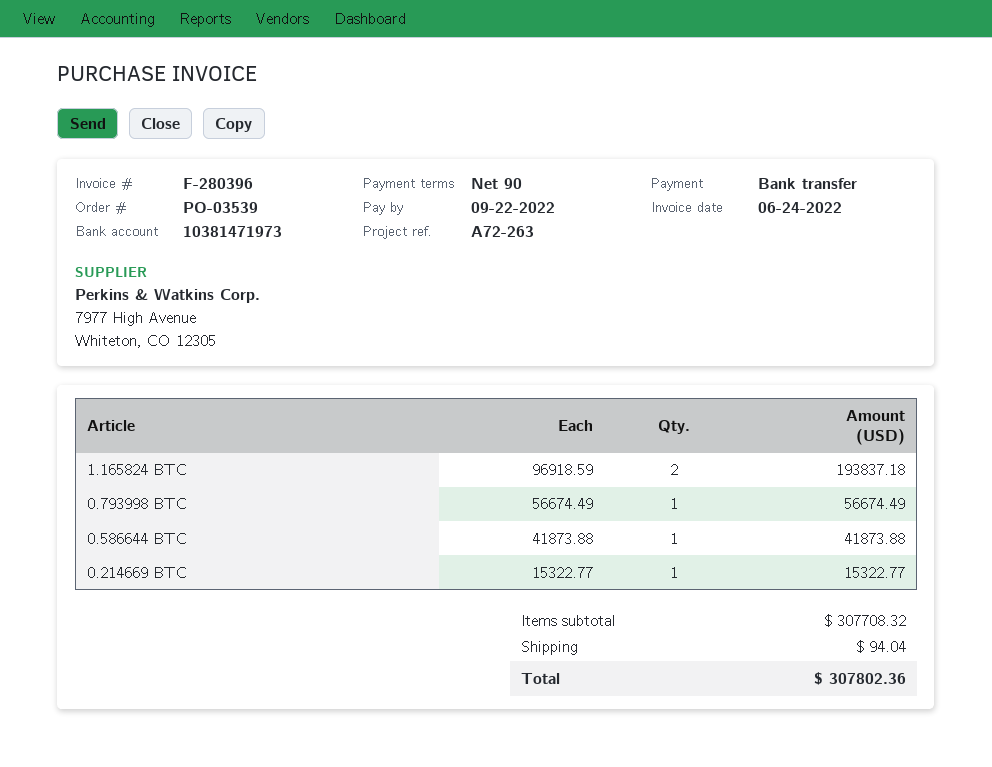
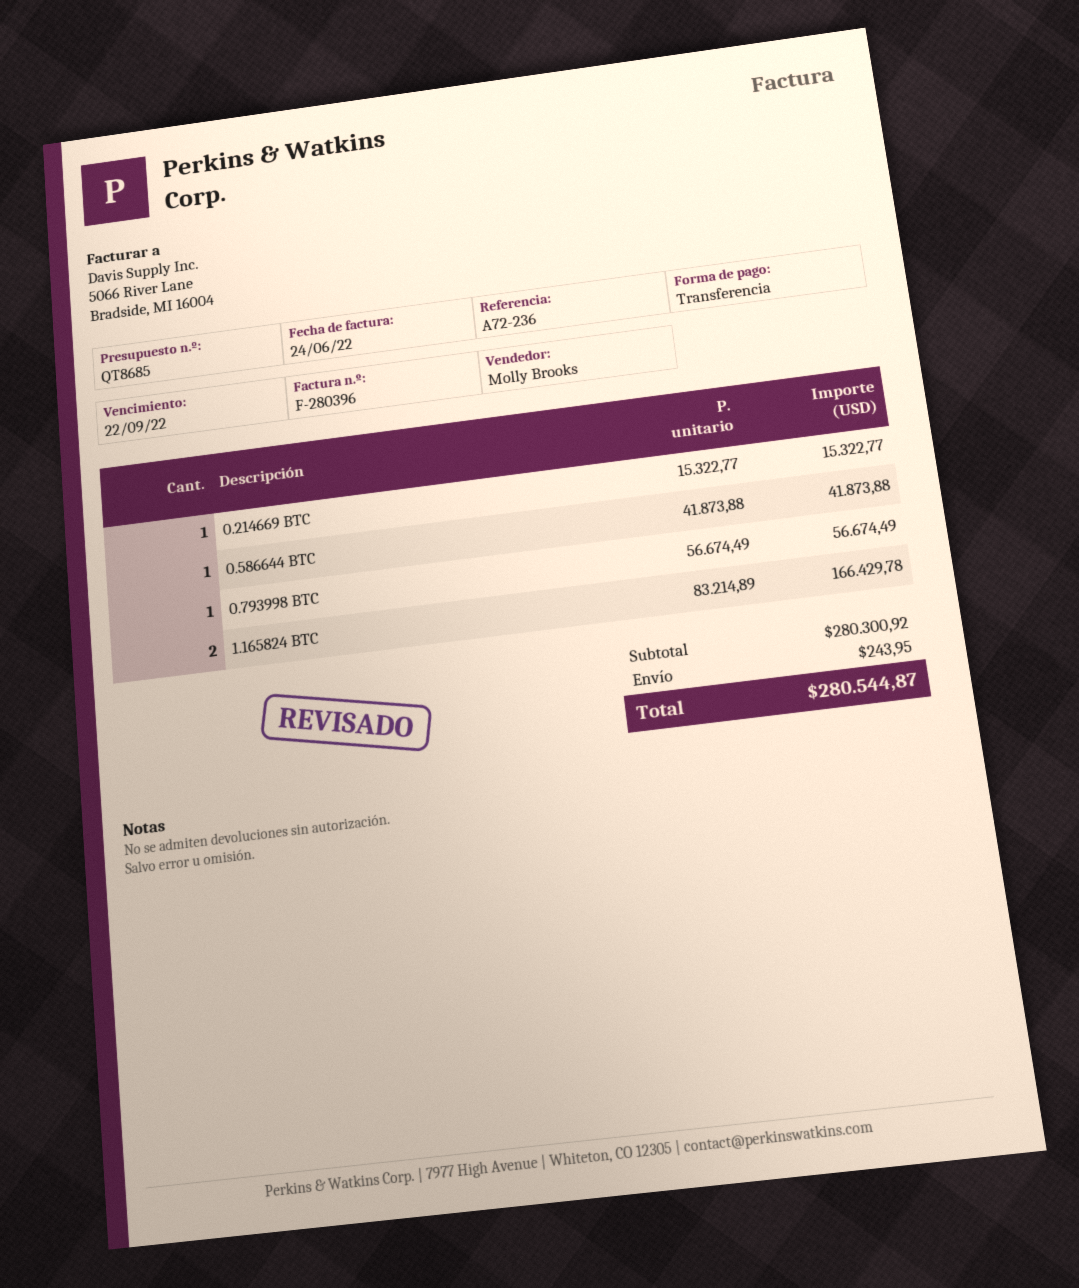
reference: A72-263 -> A72-236
1.165824 BTC: 2 x 96918.59 = 193837.18 -> 2 x 83214.89 = 166429.78
subtotal: 307708.32 -> 280300.92
shipping: 94.04 -> 243.95
total: 307802.36 -> 280544.87

